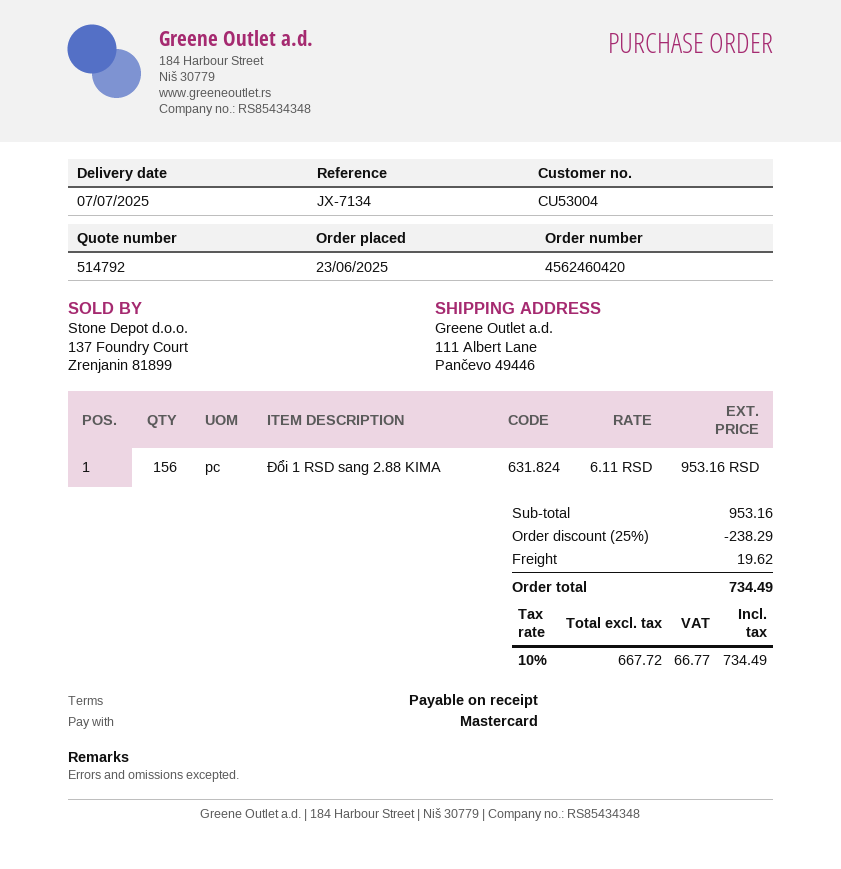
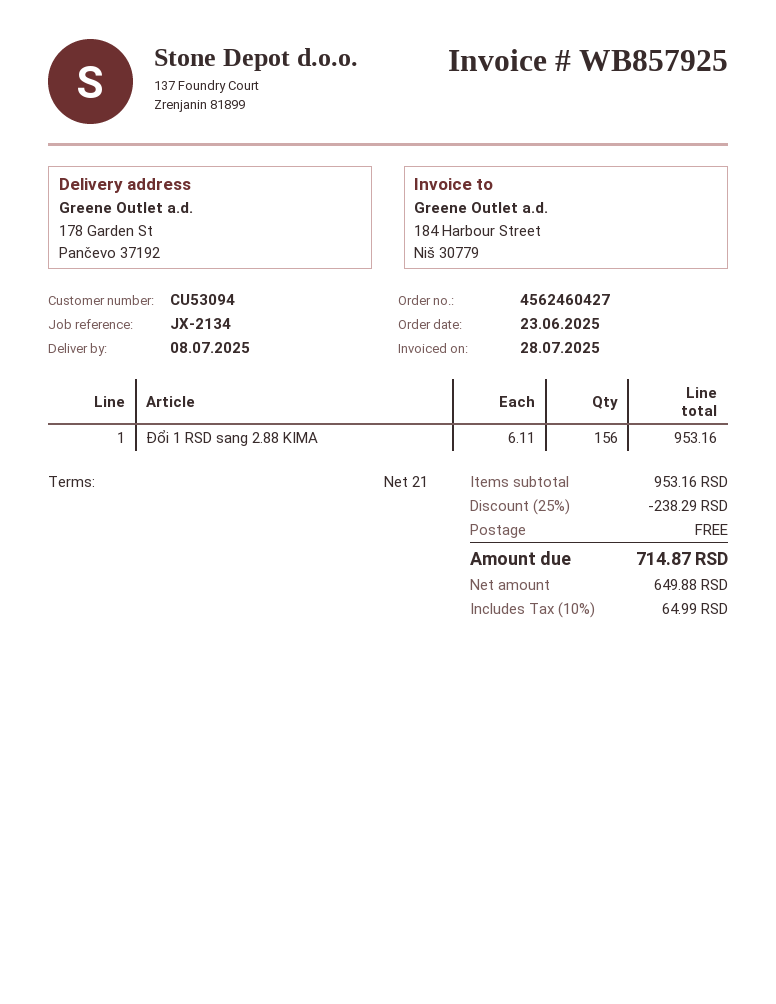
order number: 4562460420 -> 4562460427
delivery date: 2025-07-07 -> 2025-07-08
payment terms: on receipt -> 21 days
customer number: CU53004 -> CU53094
reference: JX-7134 -> JX-2134
ship to: 111 Albert Lane, Pančevo 49446 -> 178 Garden St, Pančevo 37192
shipping: 19.62 -> 0.00
net: 667.72 -> 649.88
tax: 10% = 66.77 -> 10% = 64.99
total: 734.49 -> 714.87

